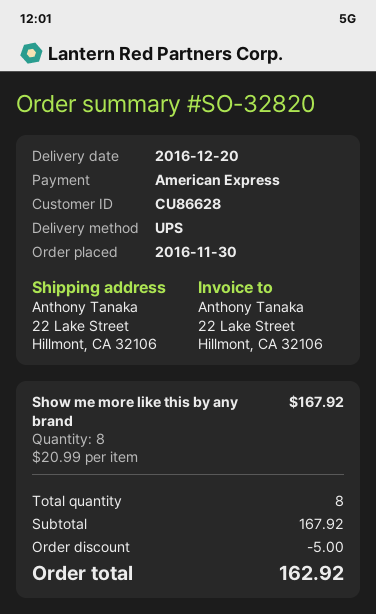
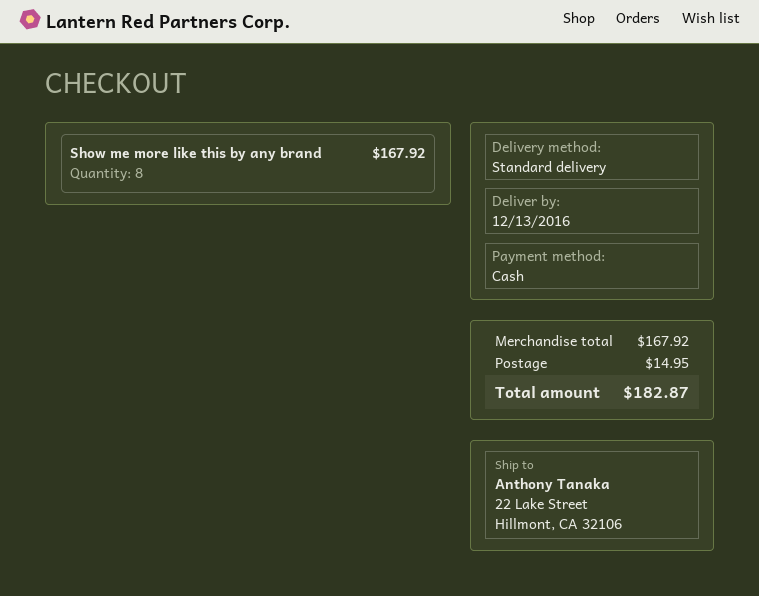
delivery date: 2016-12-20 -> 2016-12-13
payment method: American Express -> cash
shipping method: UPS -> standard
discount: 5.00 -> none
shipping: none -> 14.95
total: 162.92 -> 182.87

